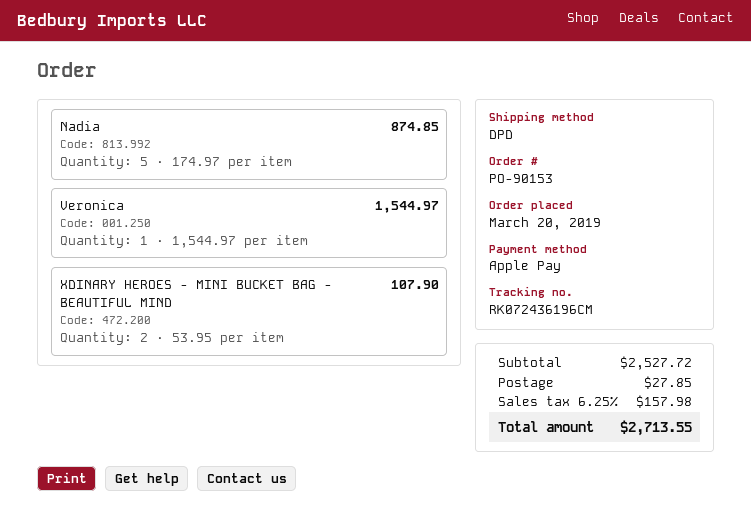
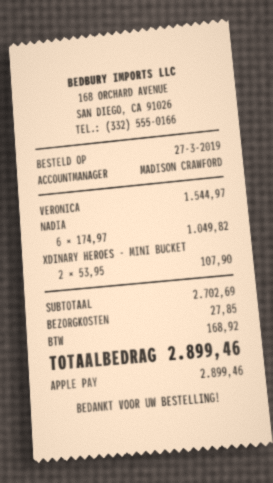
order date: 2019-03-20 -> 2019-03-27
Nadia: 5 x 174.97 = 874.85 -> 6 x 174.97 = 1049.82
subtotal: 2527.72 -> 2702.69
tax: 157.98 -> 168.92
total: 2713.55 -> 2899.46

